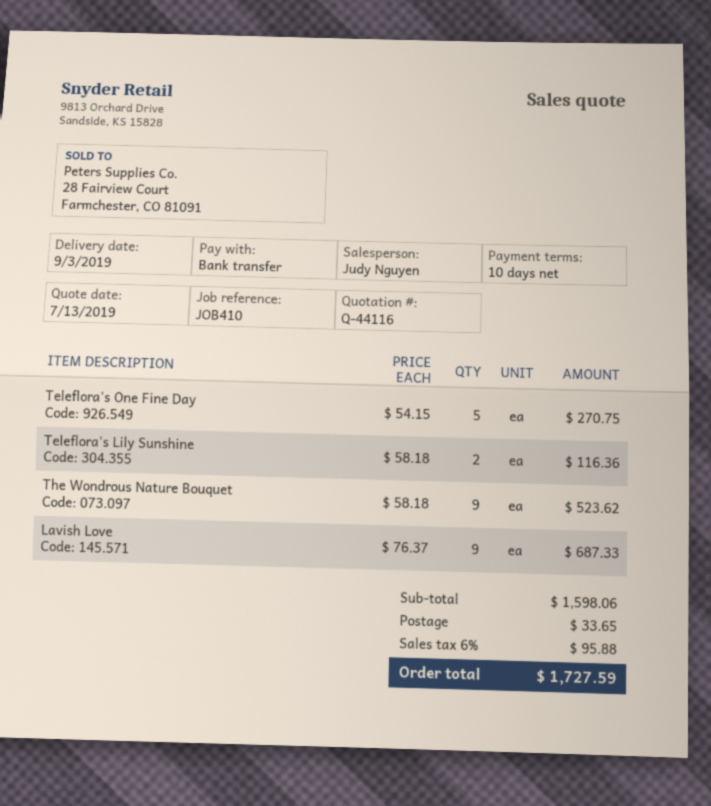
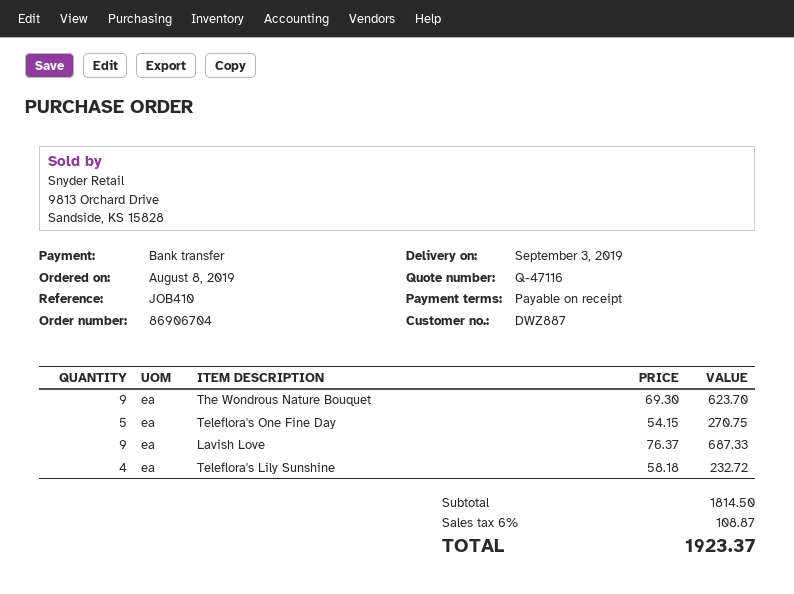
quote number: Q-44116 -> Q-47116
payment terms: 10 days -> on receipt
Teleflora's Lily Sunshine: 2 x 58.18 = 116.36 -> 4 x 58.18 = 232.72
The Wondrous Nature Bouquet: 9 x 58.18 = 523.62 -> 9 x 69.30 = 623.70
subtotal: 1598.06 -> 1814.50
shipping: 33.65 -> none
tax: 6% = 95.88 -> 6% = 108.87
total: 1727.59 -> 1923.37

